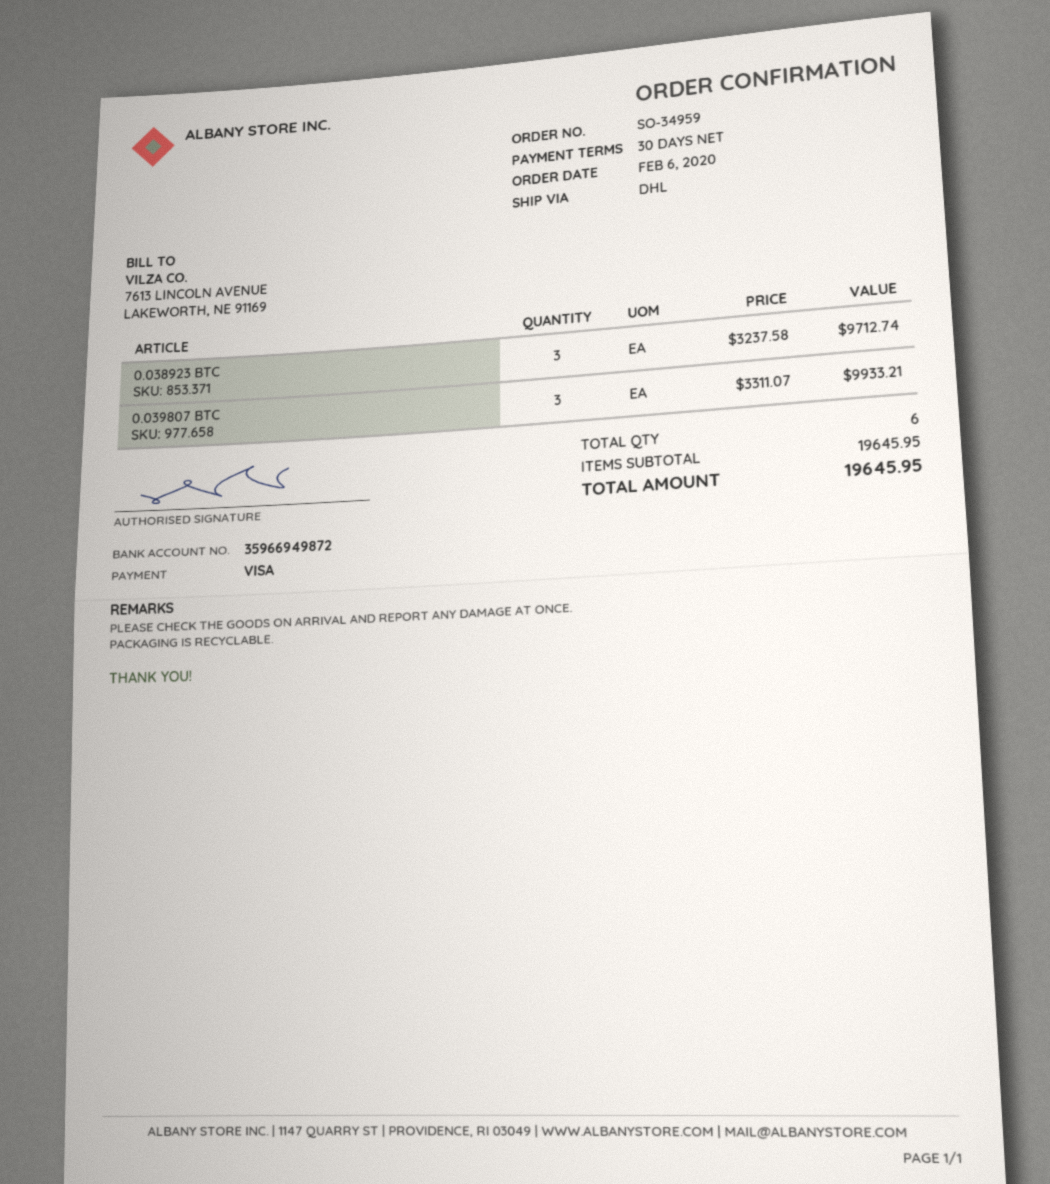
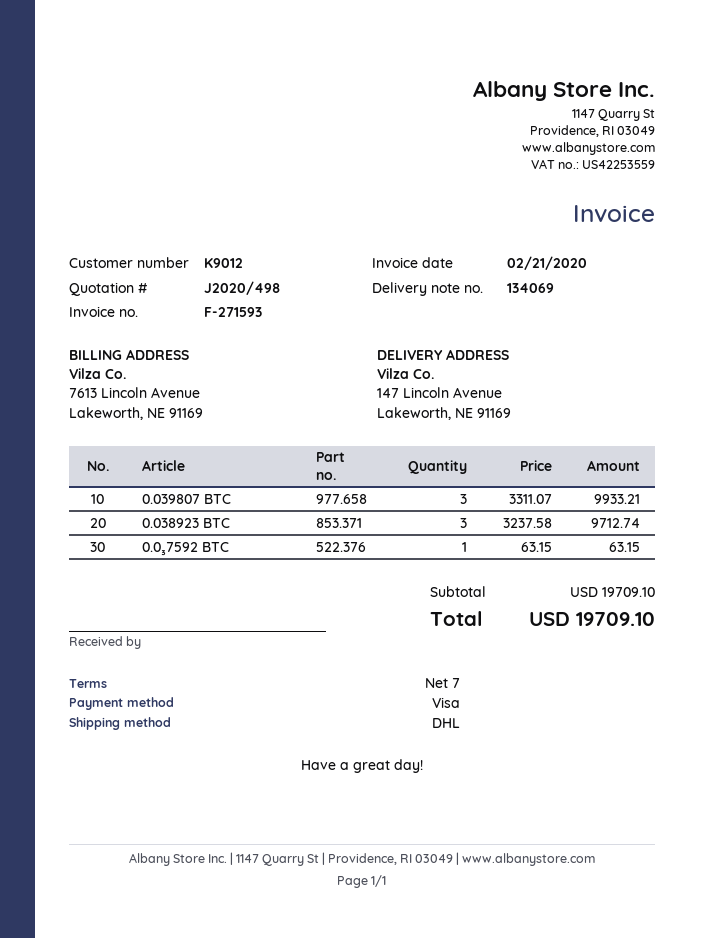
payment terms: 30 days -> 7 days
0.0₃7592 BTC: none -> 1 x 63.15 = 63.15
subtotal: 19645.95 -> 19709.10
total: 19645.95 -> 19709.10

